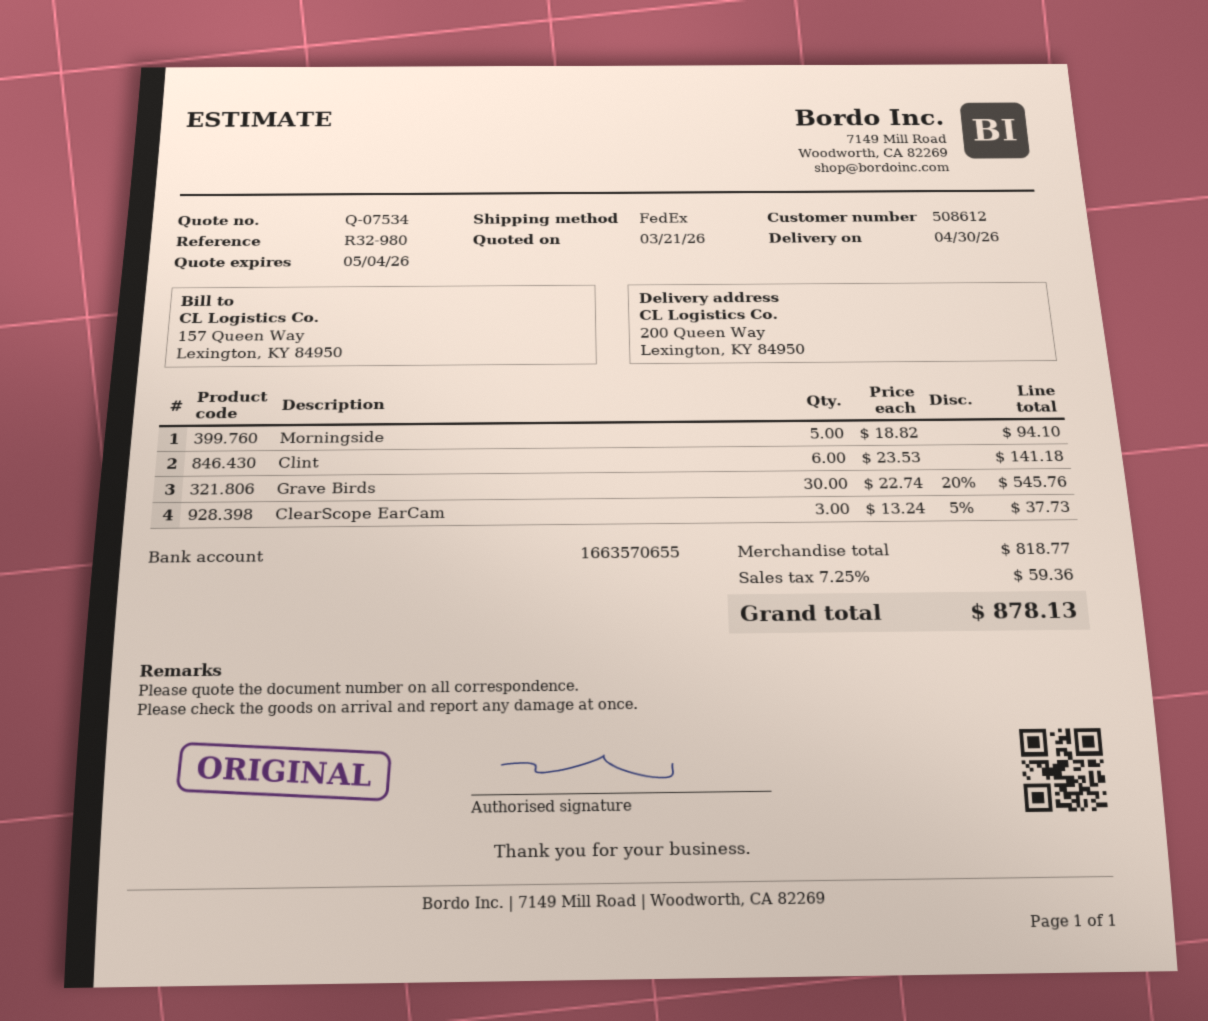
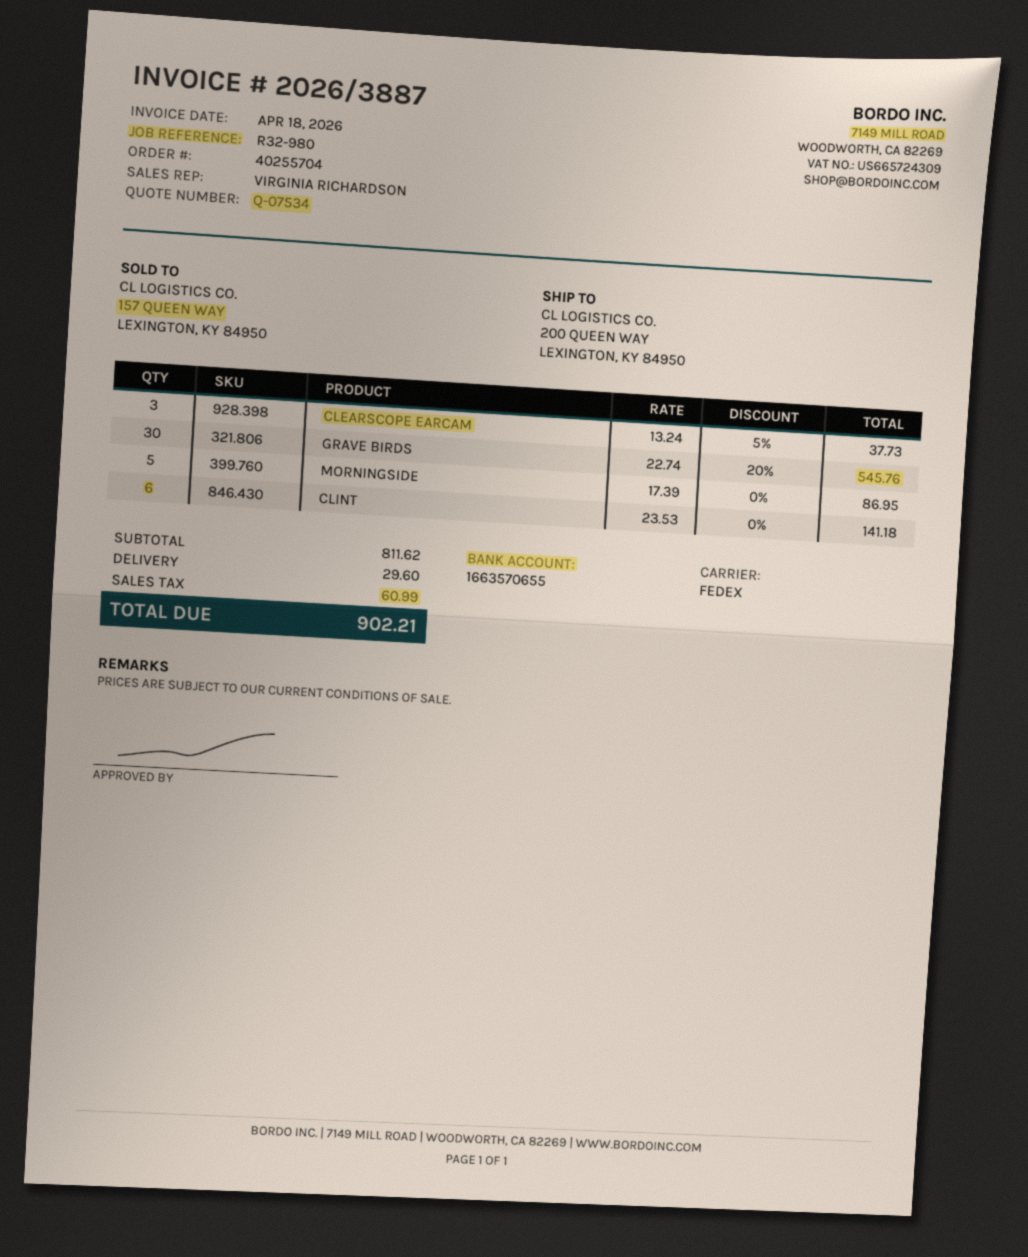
Morningside: 5 x 18.82 = 94.10 -> 5 x 17.39 = 86.95
subtotal: 818.77 -> 811.62
shipping: none -> 29.60
tax: 59.36 -> 60.99
total: 878.13 -> 902.21

